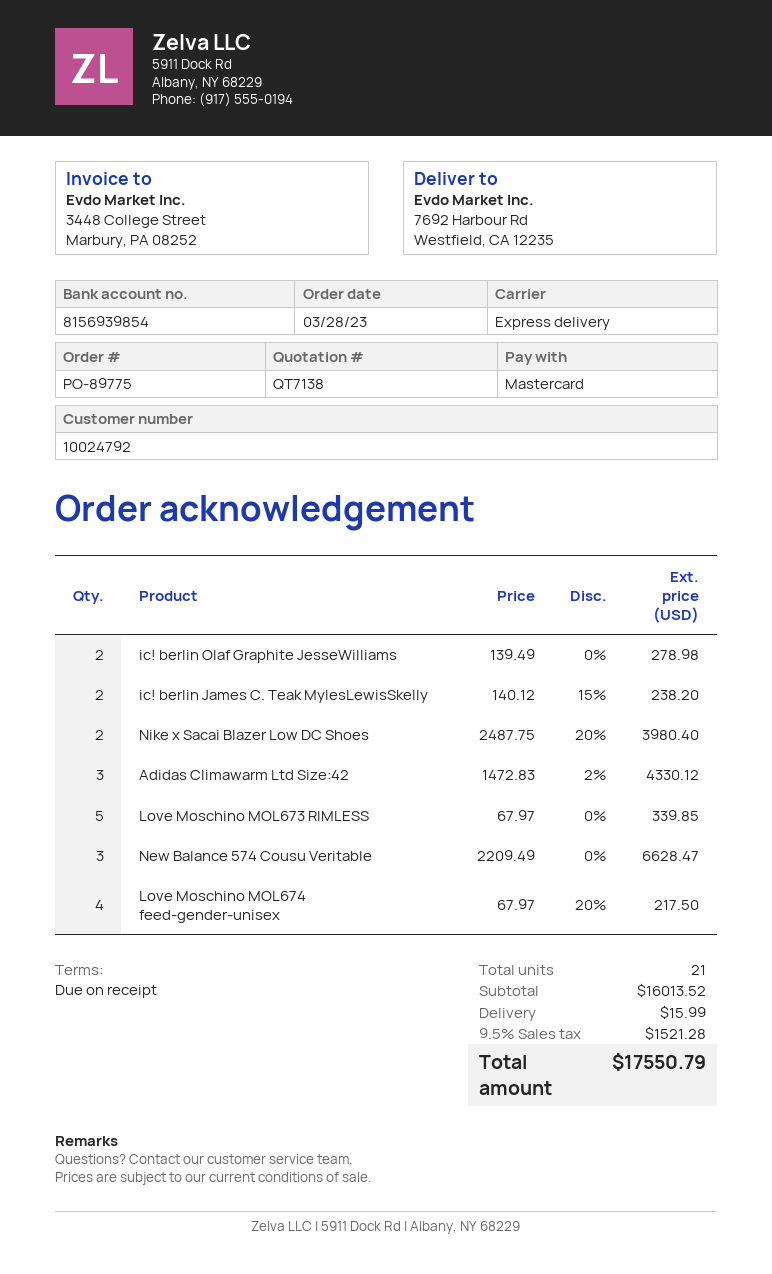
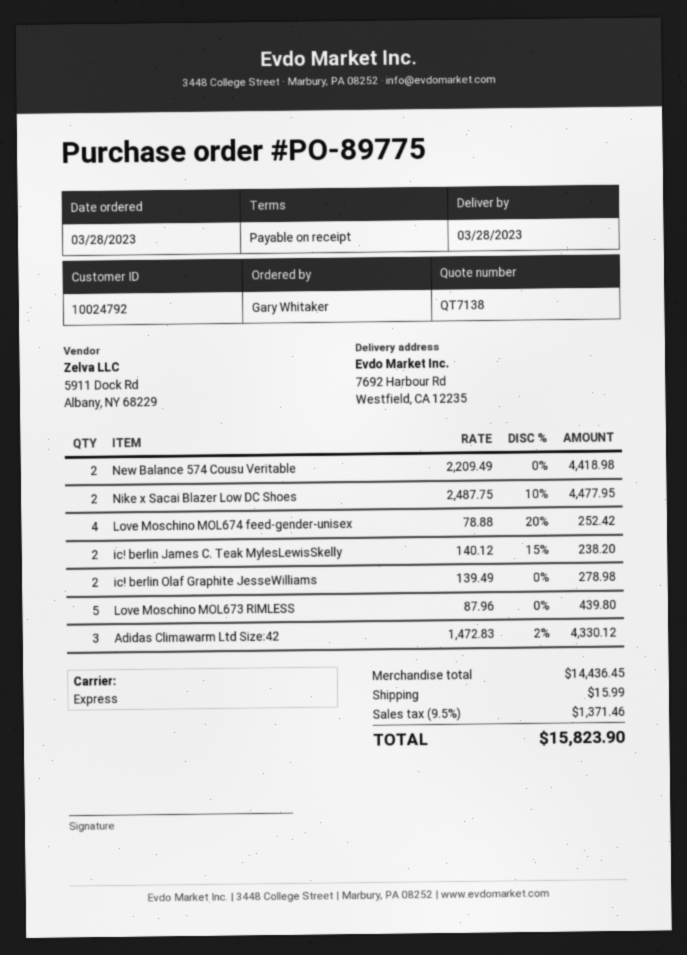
Nike x Sacai Blazer Low DC Shoes: 2 x 2487.75 - 20% = 3980.40 -> 2 x 2487.75 - 10% = 4477.95
Love Moschino MOL673 RIMLESS: 5 x 67.97 = 339.85 -> 5 x 87.96 = 439.80
New Balance 574 Cousu Veritable: 3 x 2209.49 = 6628.47 -> 2 x 2209.49 = 4418.98
Love Moschino MOL674 feed-gender-unisex: 4 x 67.97 - 20% = 217.50 -> 4 x 78.88 - 20% = 252.42
subtotal: 16013.52 -> 14436.45
tax: 9.5% = 1521.28 -> 9.5% = 1371.46
total: 17550.79 -> 15823.90

